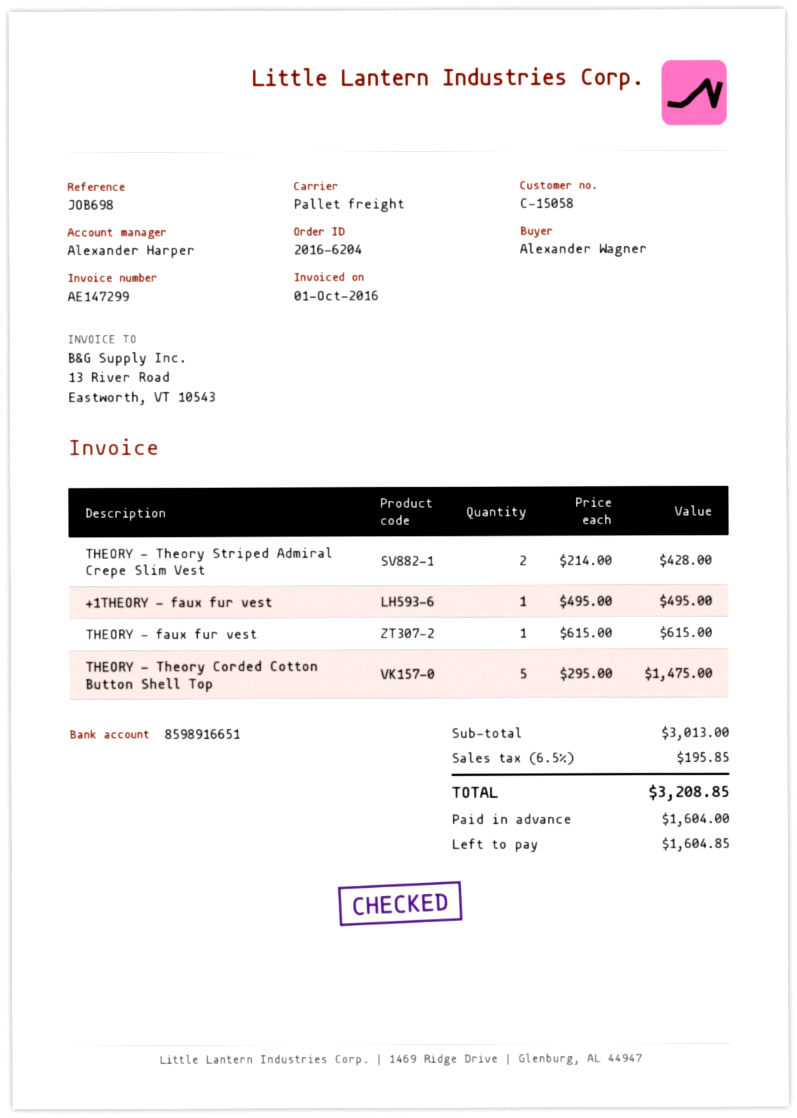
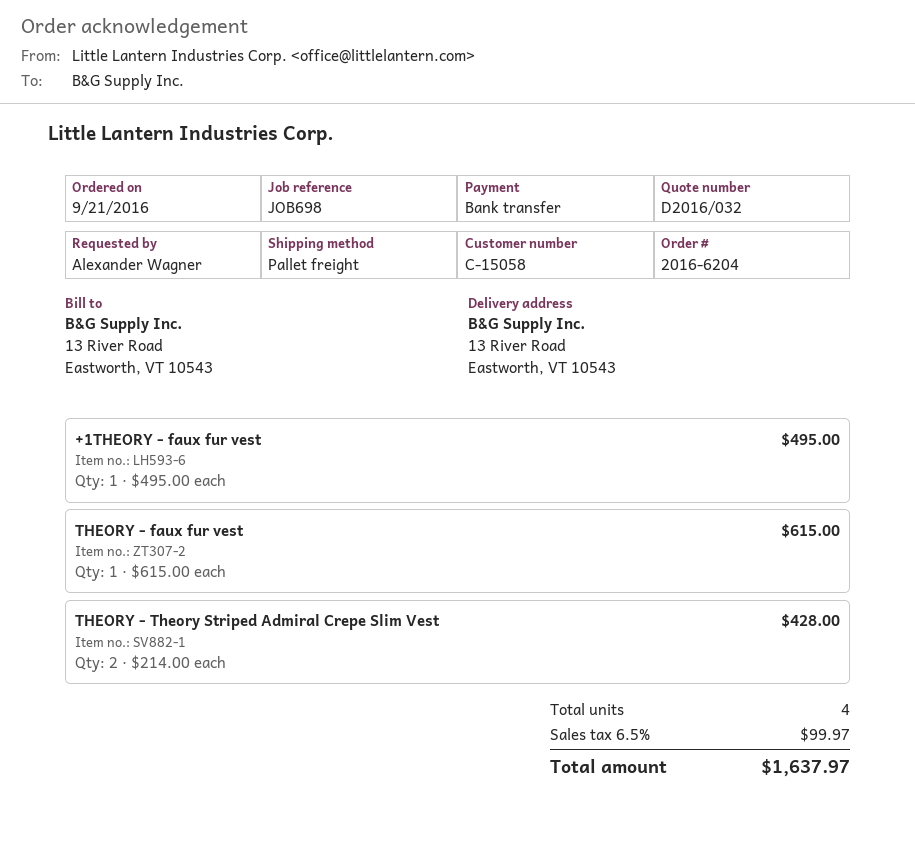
THEORY - Theory Corded Cotton Button Shell Top: 5 x 295.00 = 1475.00 -> none
tax: 6.5% = 195.85 -> 6.5% = 99.97
total: 3208.85 -> 1637.97

